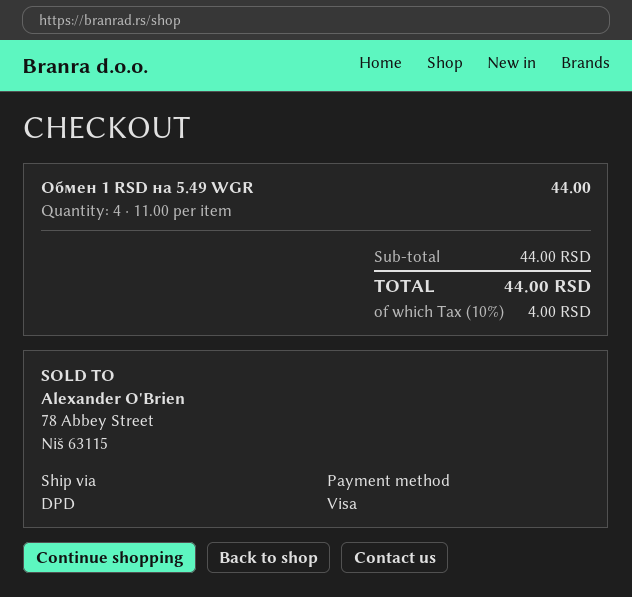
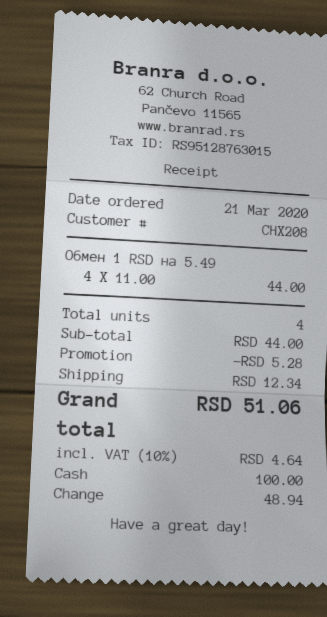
payment method: Visa -> cash
discount: none -> 5.28
shipping: none -> 12.34
tax: 10% = 4.00 -> 10% = 4.64
total: 44.00 -> 51.06

